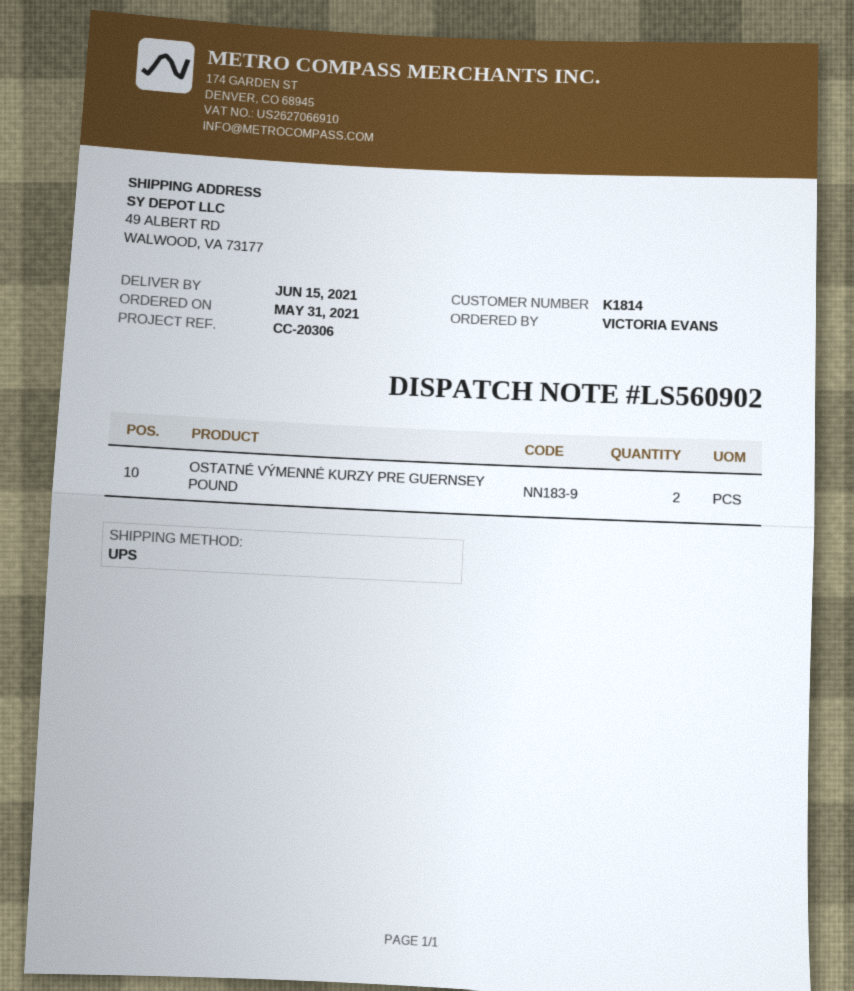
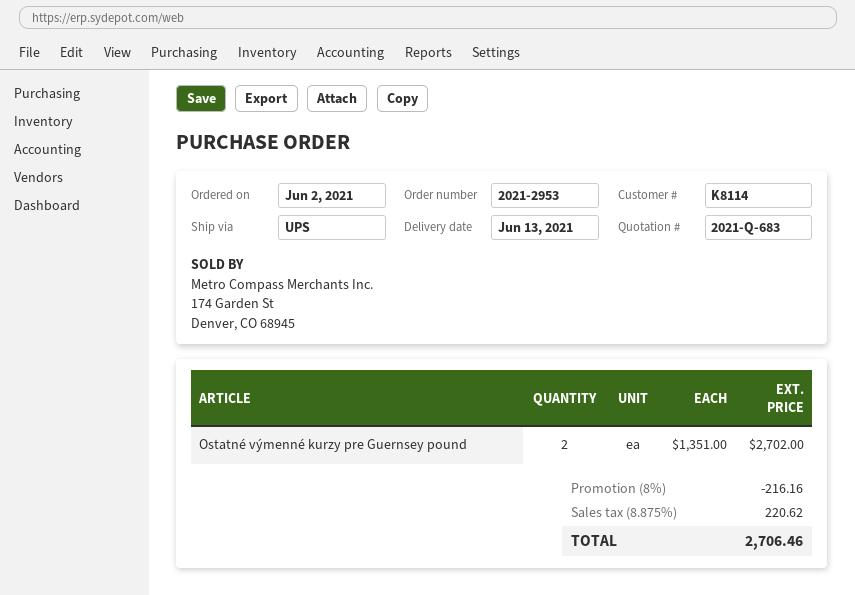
order date: 2021-05-31 -> 2021-06-02
delivery date: 2021-06-15 -> 2021-06-13
customer number: K1814 -> K8114

